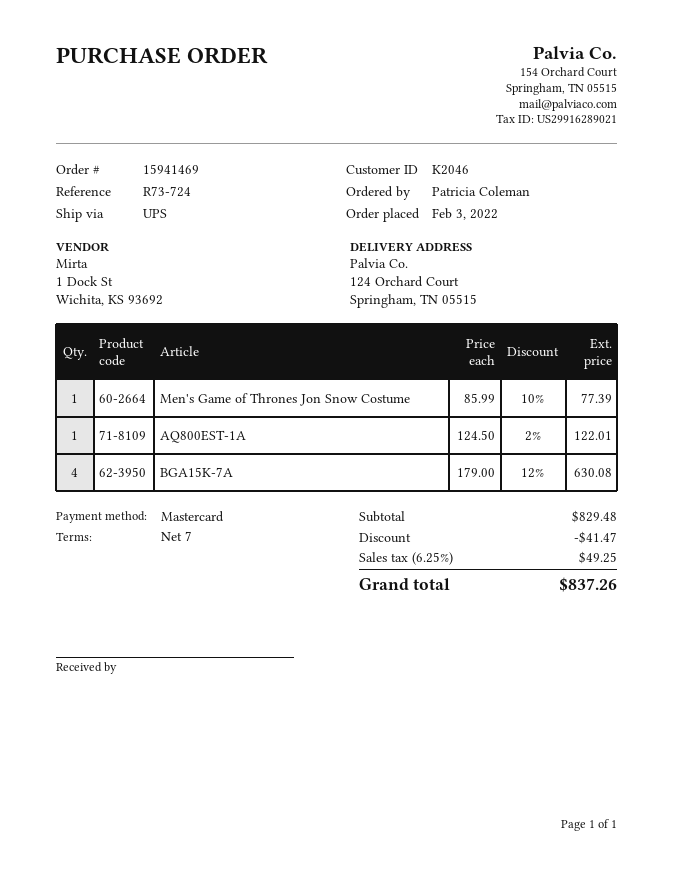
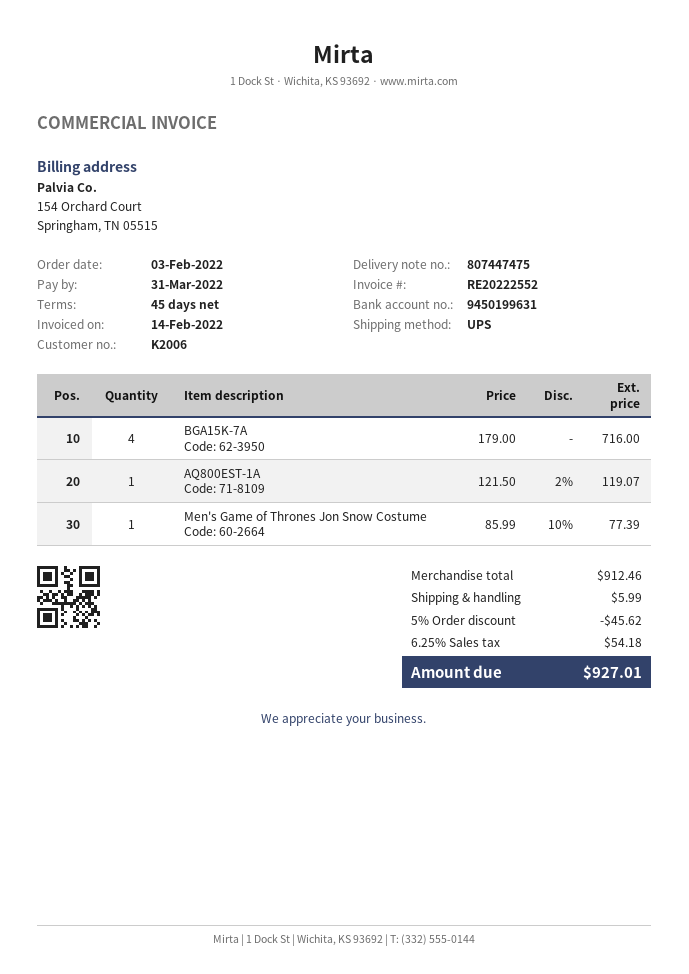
payment terms: 7 days -> 45 days
customer number: K2046 -> K2006
AQ800EST-1A: 1 x 124.50 - 2% = 122.01 -> 1 x 121.50 - 2% = 119.07
BGA15K-7A: 4 x 179.00 - 12% = 630.08 -> 4 x 179.00 = 716.00
subtotal: 829.48 -> 912.46
discount: 41.47 -> 45.62
shipping: none -> 5.99
tax: 6.25% = 49.25 -> 6.25% = 54.18
total: 837.26 -> 927.01

